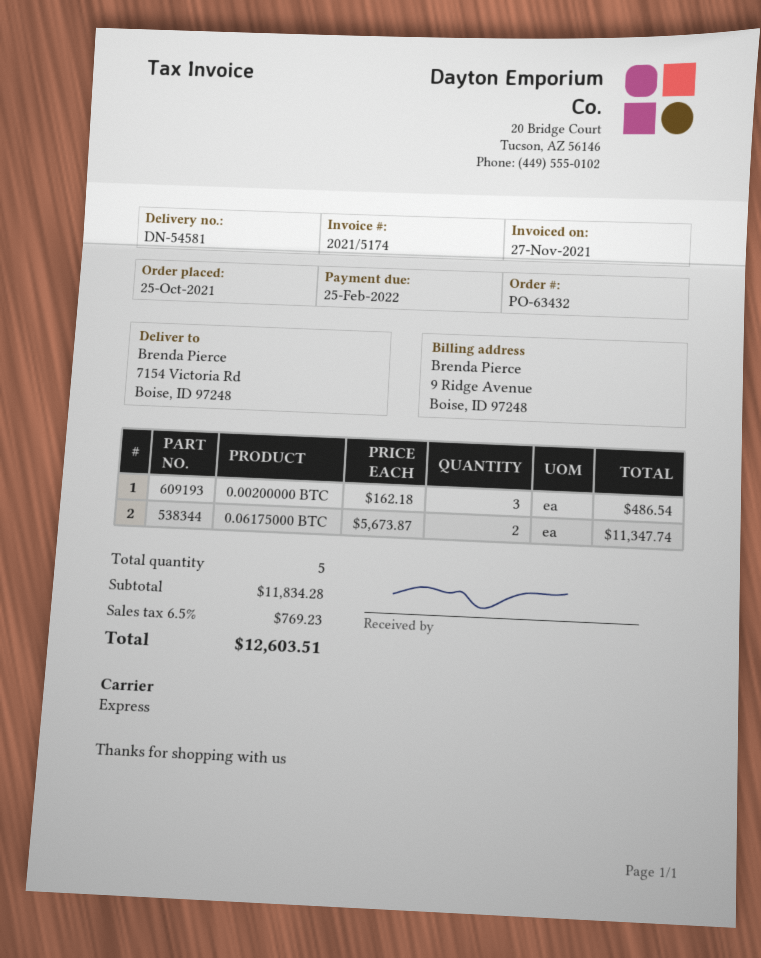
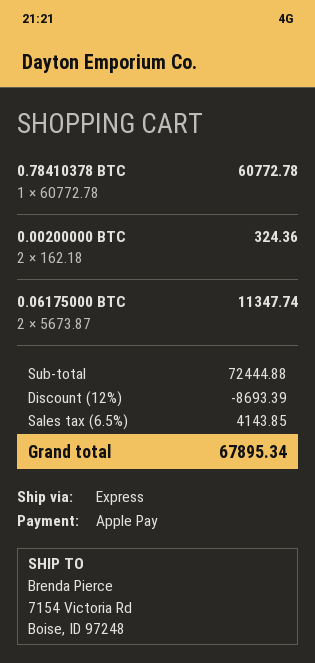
0.00200000 BTC: 3 x 162.18 = 486.54 -> 2 x 162.18 = 324.36
0.78410378 BTC: none -> 1 x 60772.78 = 60772.78
subtotal: 11834.28 -> 72444.88
discount: none -> 12% = 8693.39
tax: 6.5% = 769.23 -> 6.5% = 4143.85
total: 12603.51 -> 67895.34

